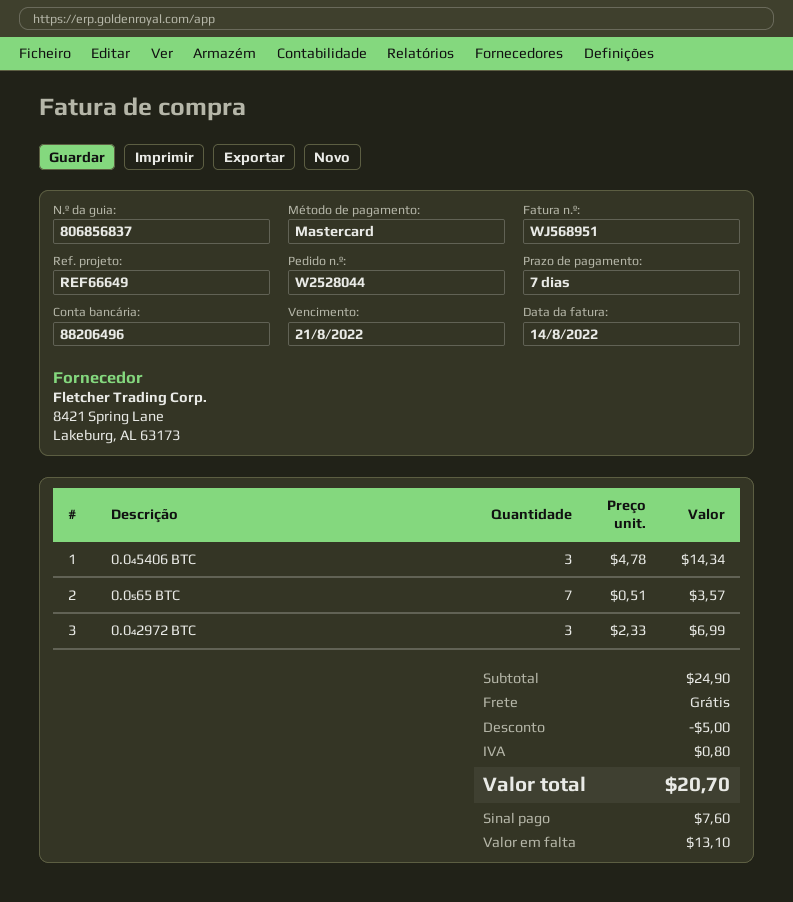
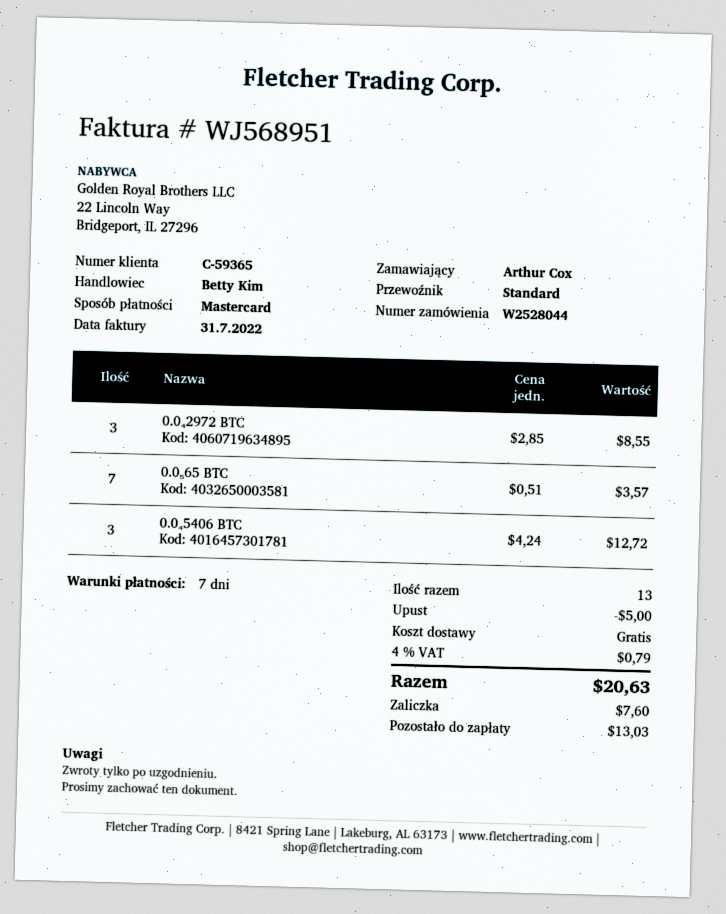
invoice date: 2022-08-14 -> 2022-07-31
0.0₄5406 BTC: 3 x 4.78 = 14.34 -> 3 x 4.24 = 12.72
0.0₄2972 BTC: 3 x 2.33 = 6.99 -> 3 x 2.85 = 8.55
tax: 0.80 -> 0.79
total: 20.70 -> 20.63
balance: 13.10 -> 13.03

